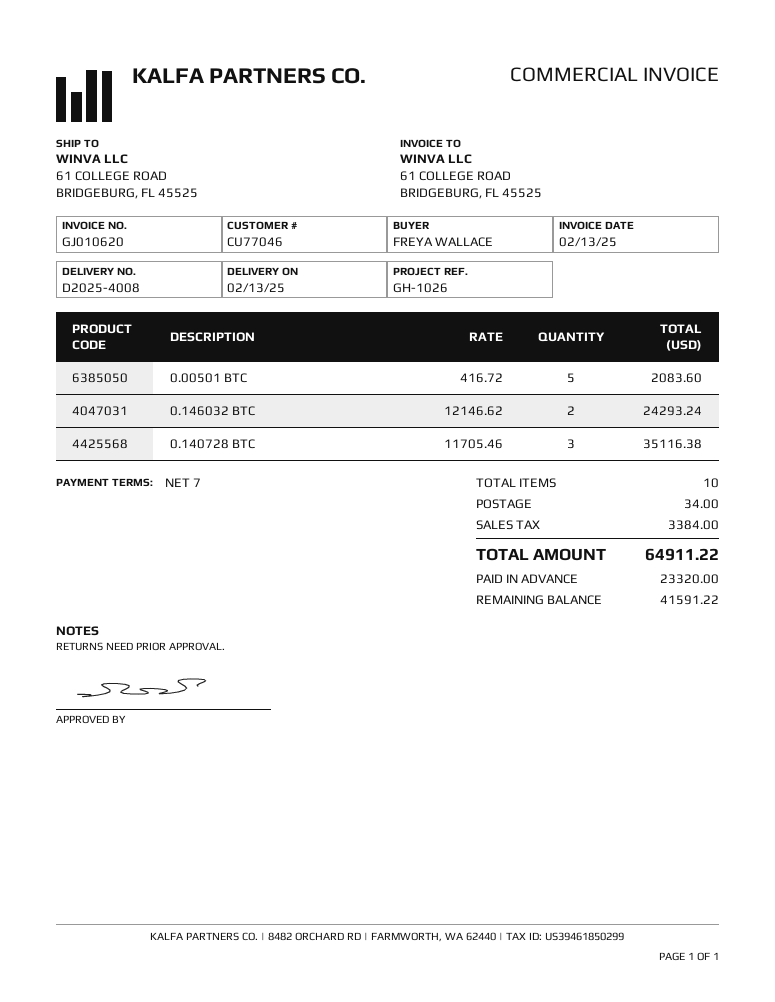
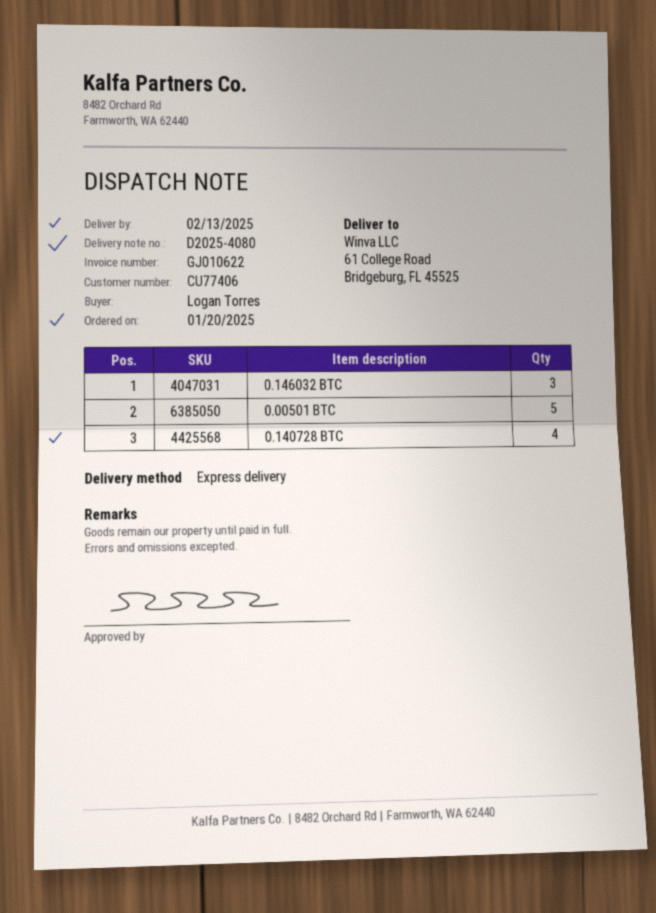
delivery note number: D2025-4008 -> D2025-4080
invoice number: GJ010620 -> GJ010622
customer number: CU77046 -> CU77406
ordered by: FREYA WALLACE -> Logan Torres
0.146032 BTC: 2 -> 3
0.140728 BTC: 3 -> 4

